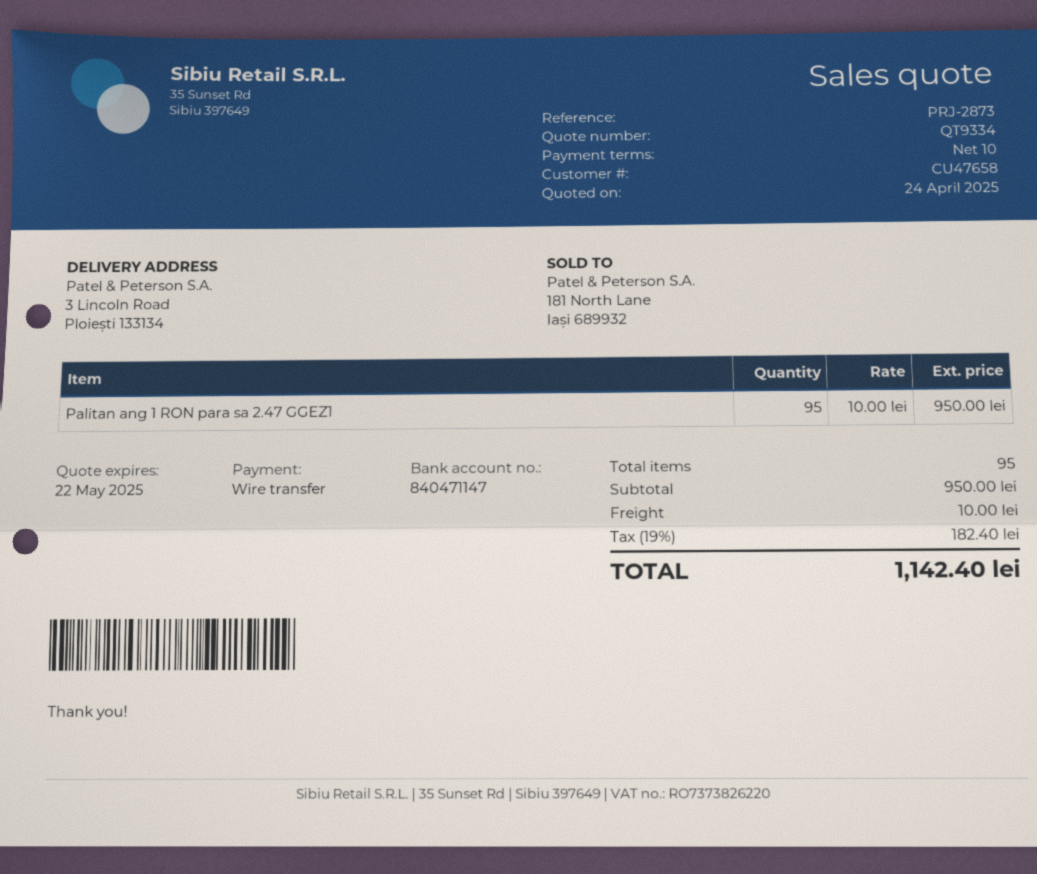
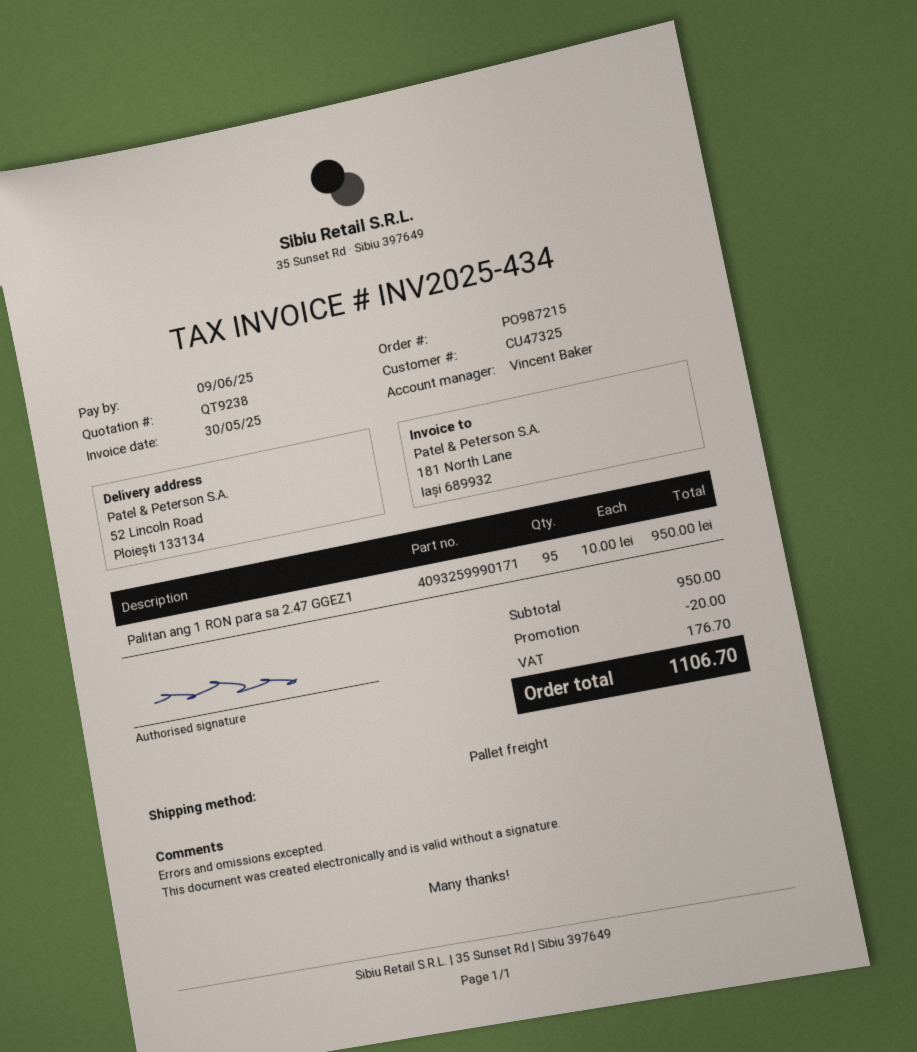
quote number: QT9334 -> QT9238
customer number: CU47658 -> CU47325
ship to: 3 Lincoln Road, Ploiești 133134 -> 52 Lincoln Road, Ploiești 133134
discount: none -> 20.00
shipping: 10.00 -> none
tax: 182.40 -> 176.70
total: 1142.40 -> 1106.70

